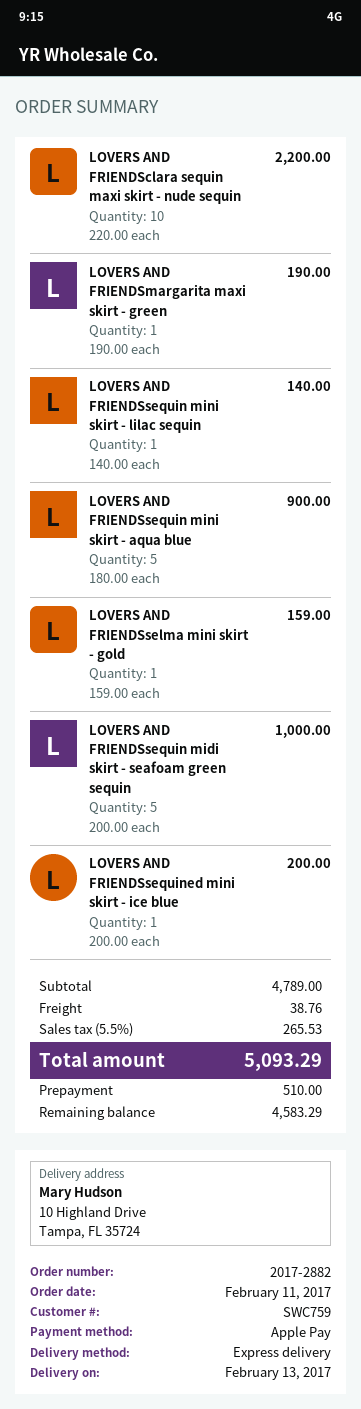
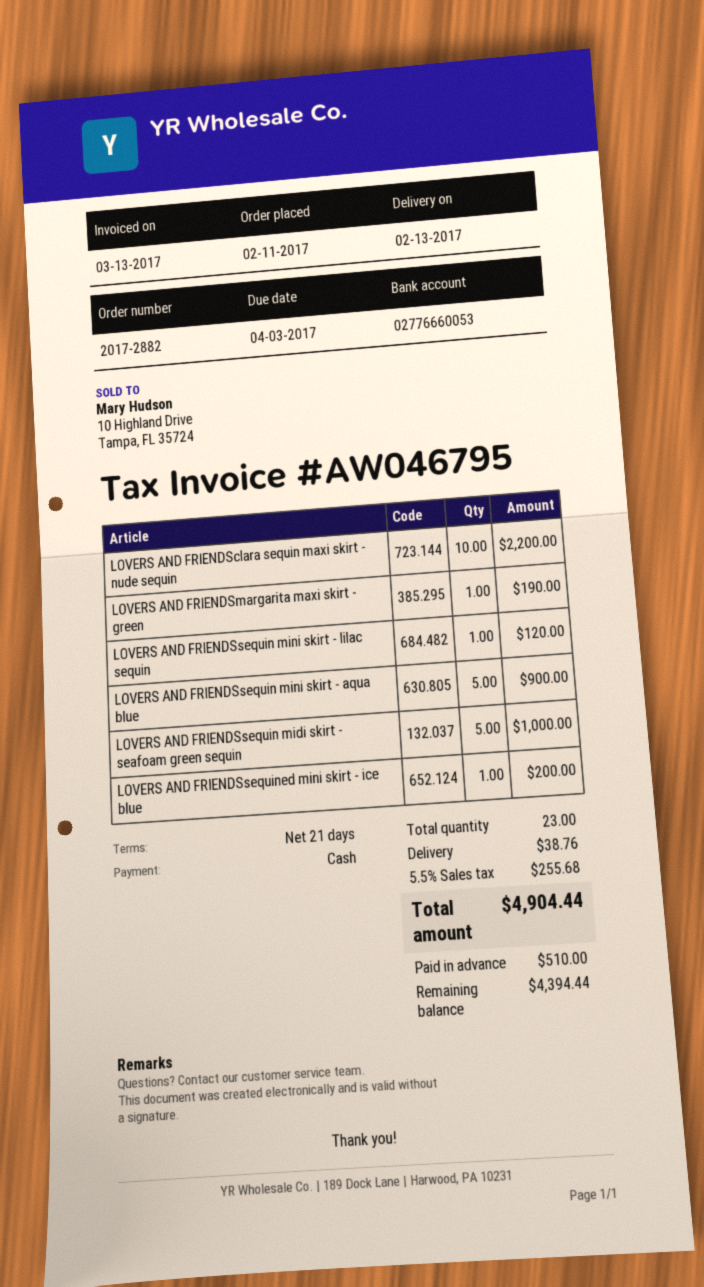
payment method: Apple Pay -> cash
LOVERS AND FRIENDSsequin mini skirt - lilac sequin: 1 for 140.00 -> 1 for 120.00
LOVERS AND FRIENDSselma mini skirt - gold: 1 for 159.00 -> none
tax: 5.5% = 265.53 -> 5.5% = 255.68
total: 5093.29 -> 4904.44
balance: 4583.29 -> 4394.44

